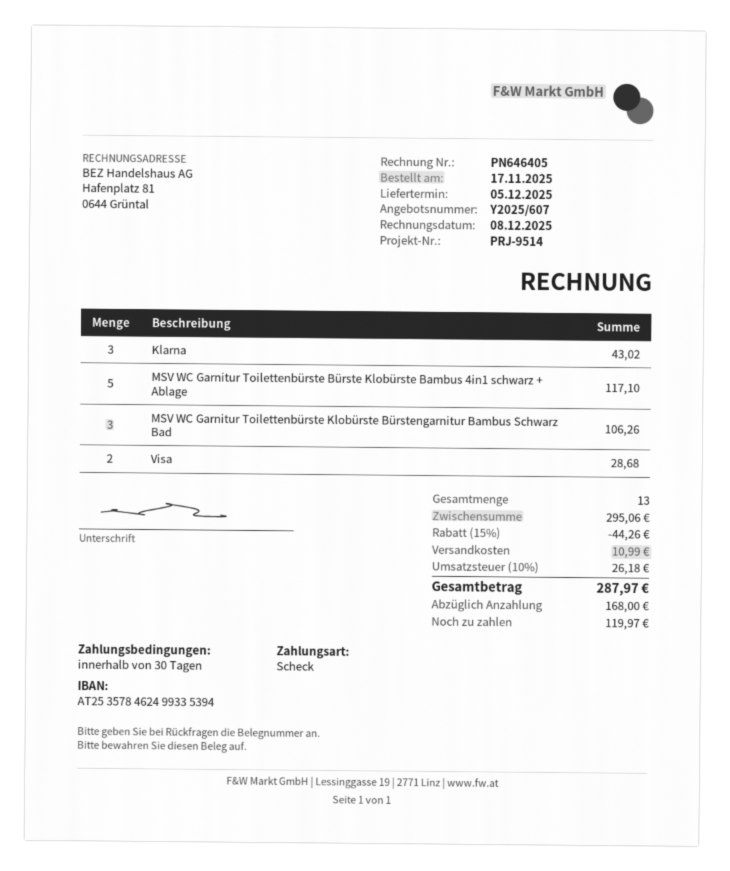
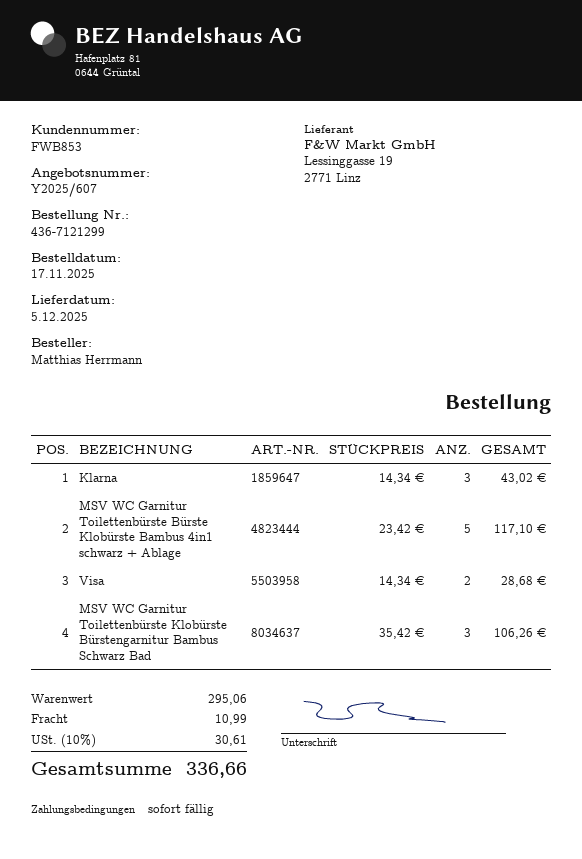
payment terms: 30 days -> on receipt
discount: 15% = 44.26 -> none
tax: 10% = 26.18 -> 10% = 30.61
total: 287.97 -> 336.66

